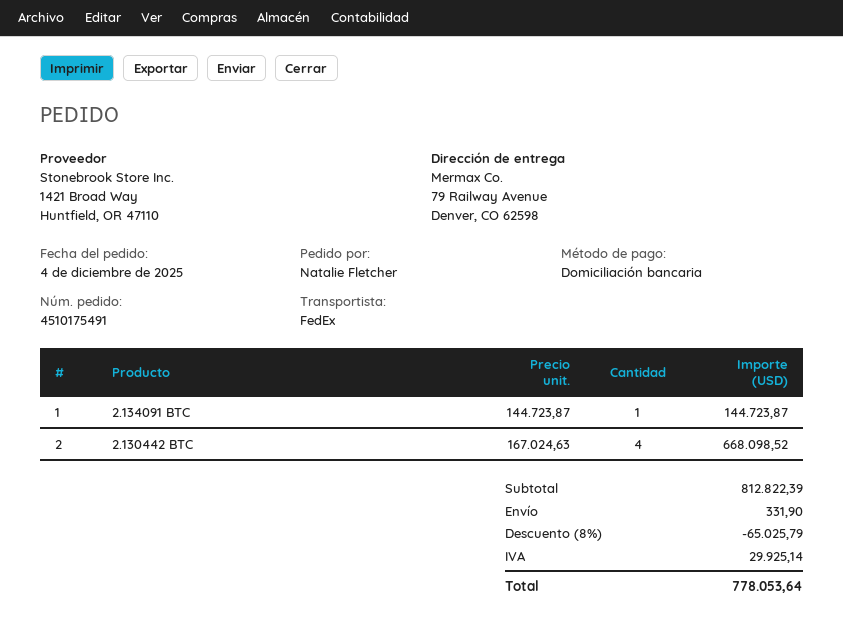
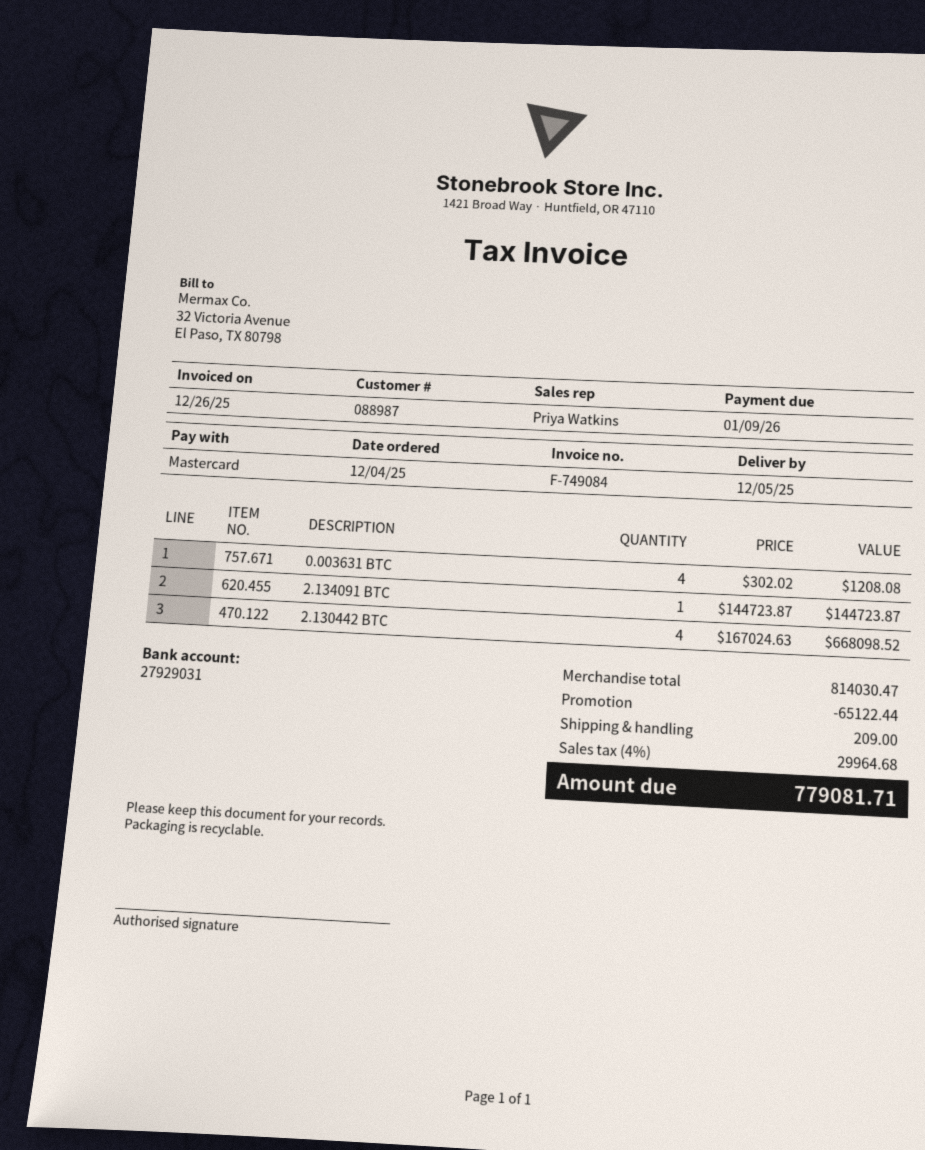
payment method: direct debit -> Mastercard
0.003631 BTC: none -> 4 x 302.02 = 1208.08
subtotal: 812822.39 -> 814030.47
discount: 65025.79 -> 65122.44
shipping: 331.90 -> 209.00
tax: 29925.14 -> 29964.68
total: 778053.64 -> 779081.71

